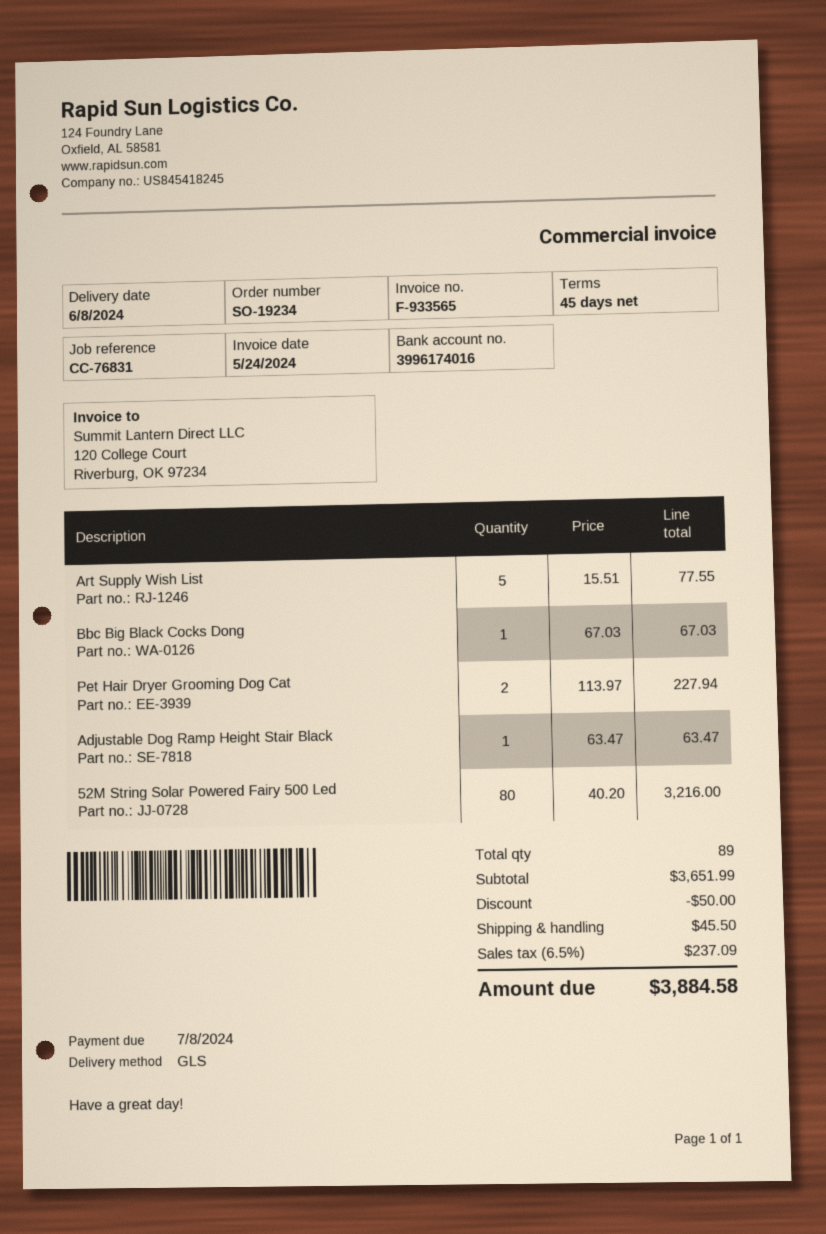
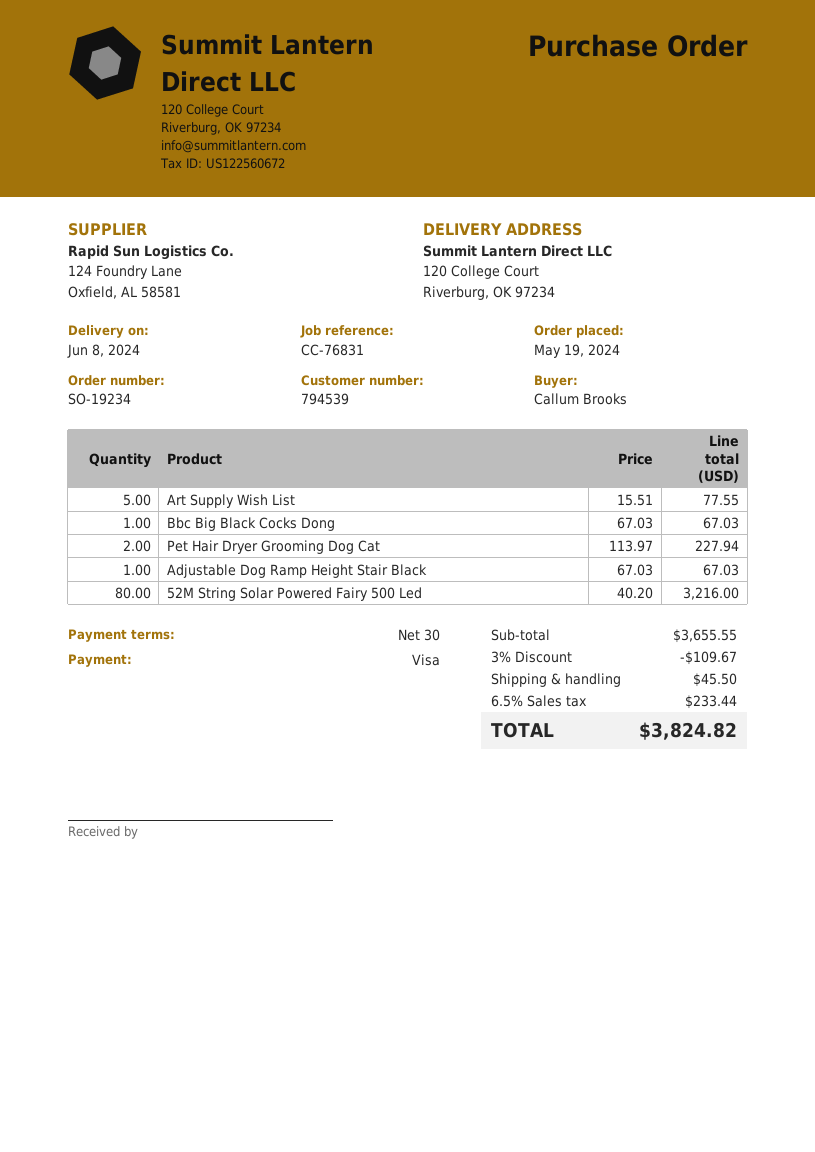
payment terms: 45 days -> 30 days
Adjustable Dog Ramp Height Stair Black: 1 x 63.47 = 63.47 -> 1 x 67.03 = 67.03
subtotal: 3651.99 -> 3655.55
discount: 50.00 -> 109.67
tax: 6.5% = 237.09 -> 6.5% = 233.44
total: 3884.58 -> 3824.82

